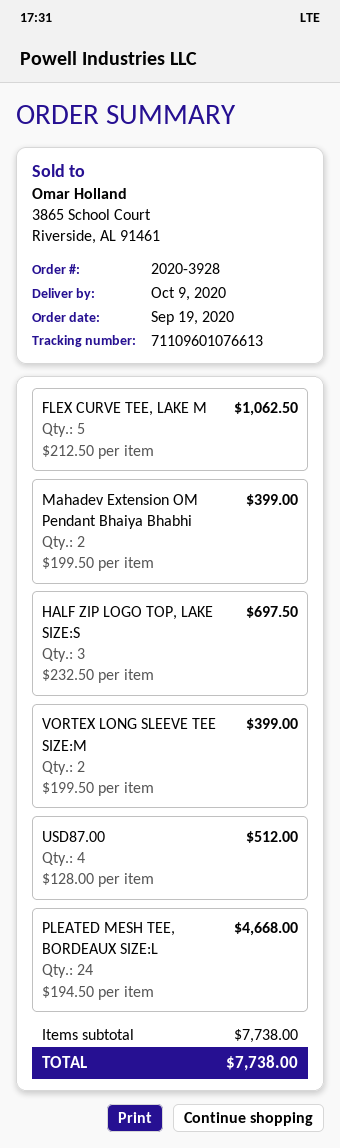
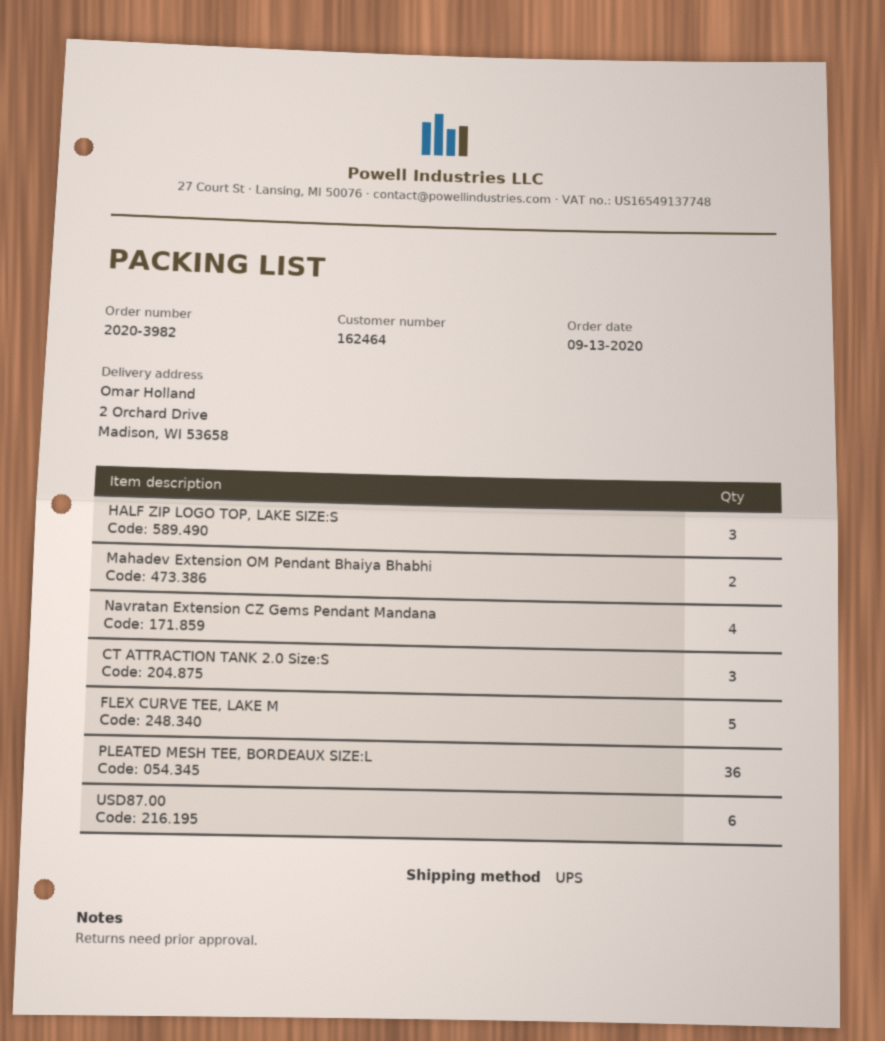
order number: 2020-3928 -> 2020-3982
order date: 2020-09-19 -> 2020-09-13
VORTEX LONG SLEEVE TEE SIZE:M: 2 -> none
USD87.00: 4 -> 6
PLEATED MESH TEE, BORDEAUX SIZE:L: 24 -> 36
Navratan Extension CZ Gems Pendant Mandana: none -> 4
CT ATTRACTION TANK 2.0 Size:S: none -> 3

